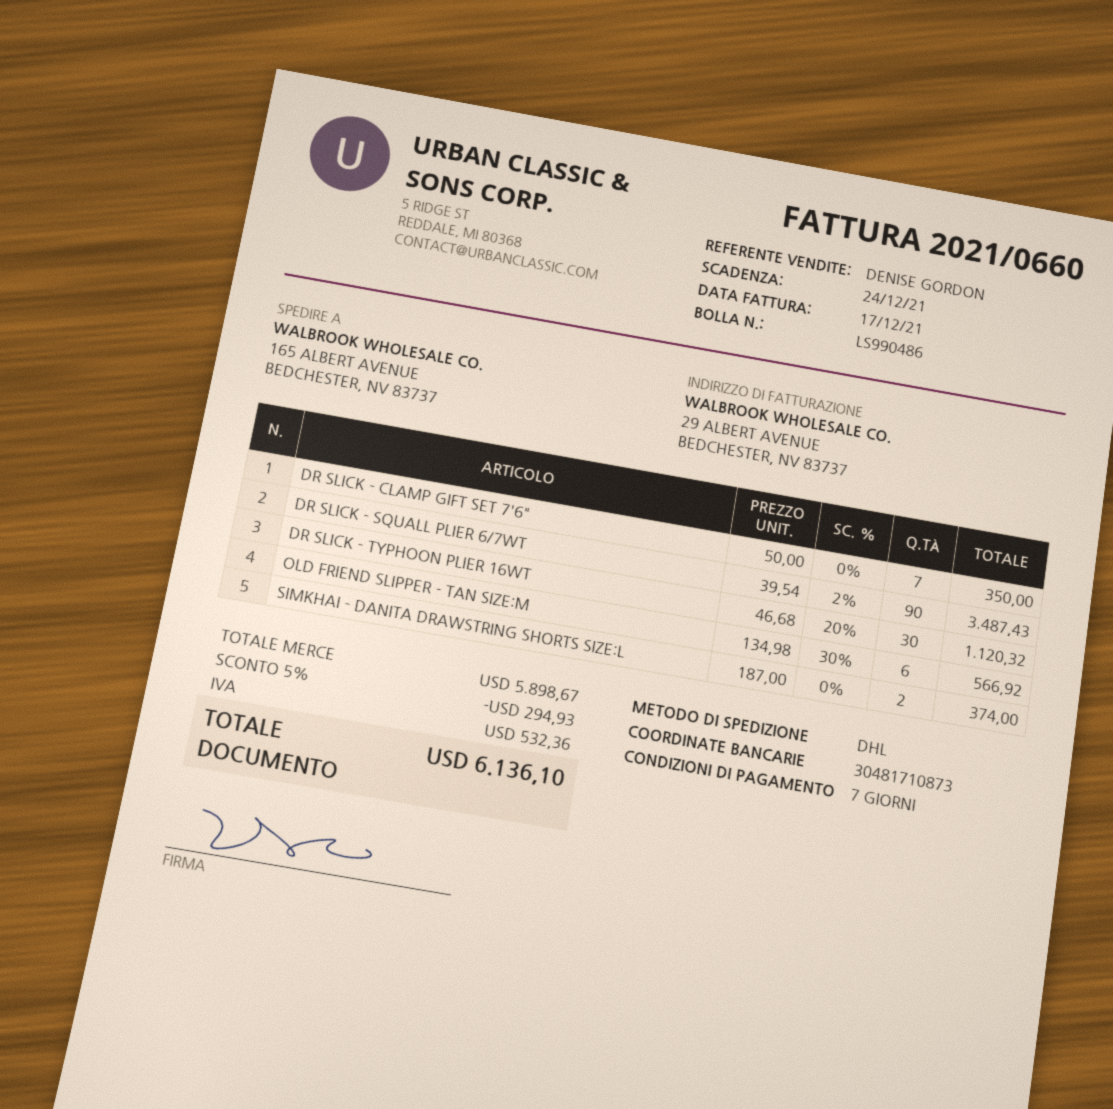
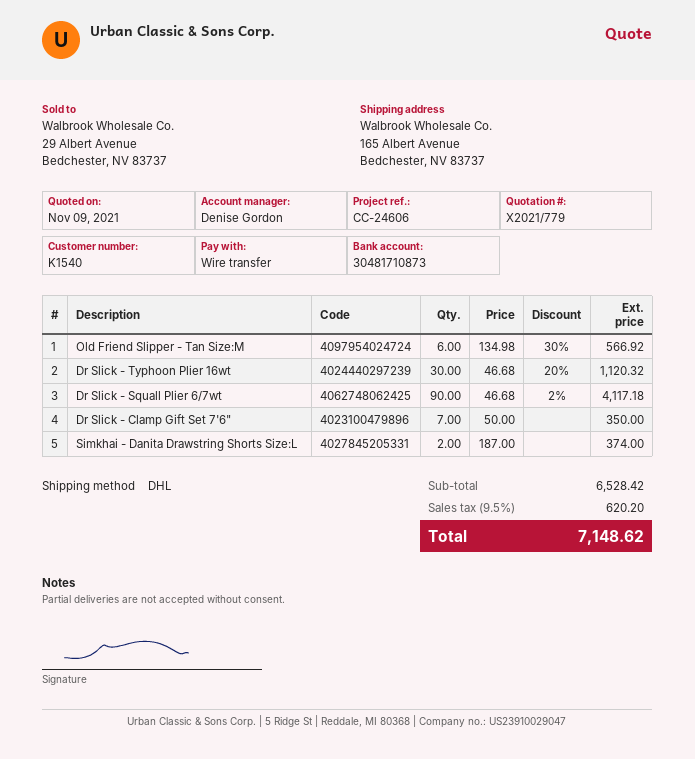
DR SLICK - SQUALL PLIER 6/7WT: 90 x 39.54 - 2% = 3487.43 -> 90 x 46.68 - 2% = 4117.18
subtotal: 5898.67 -> 6528.42
discount: 5% = 294.93 -> none
tax: 532.36 -> 620.20
total: 6136.10 -> 7148.62

